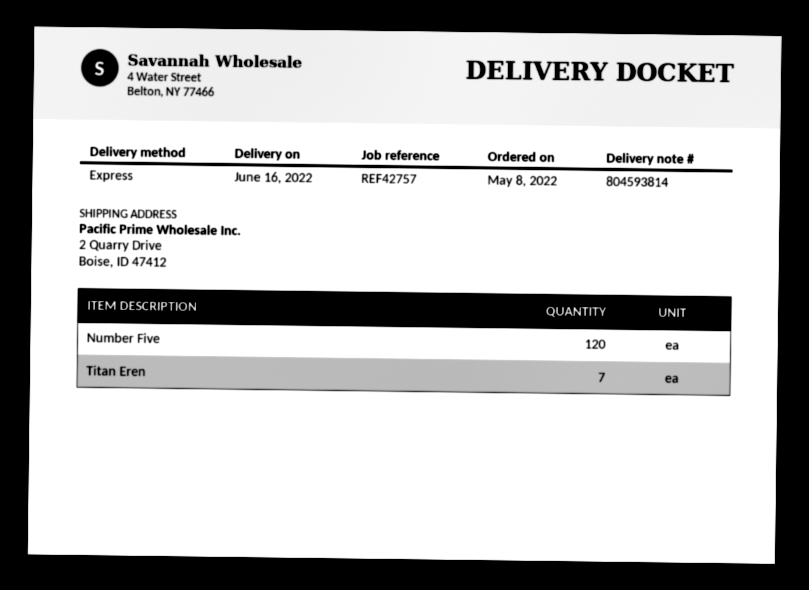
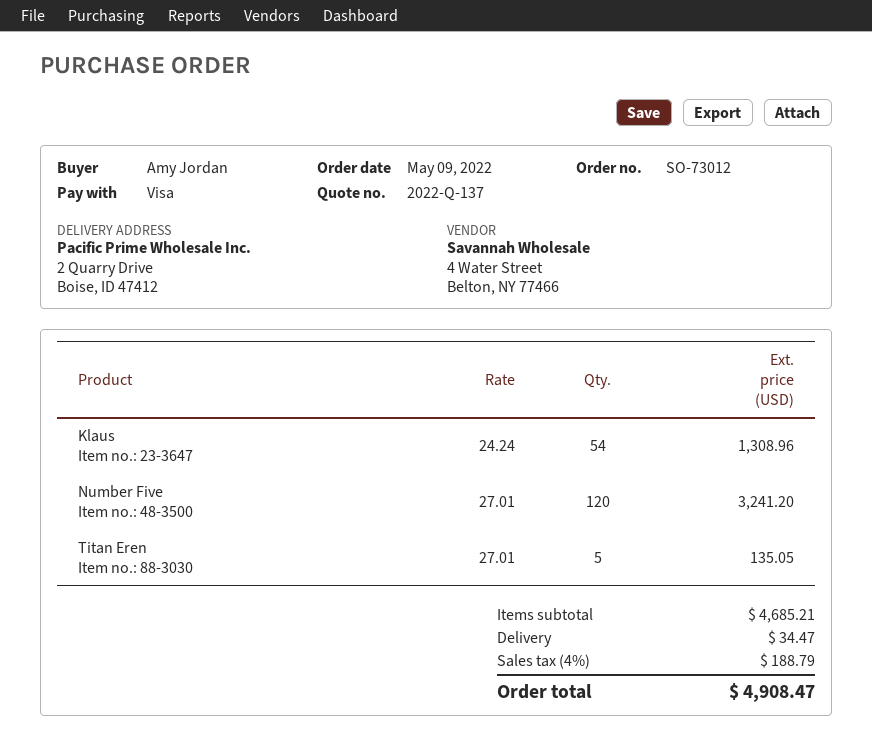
order date: 2022-05-08 -> 2022-05-09
Titan Eren: 7 -> 5
Klaus: none -> 54

